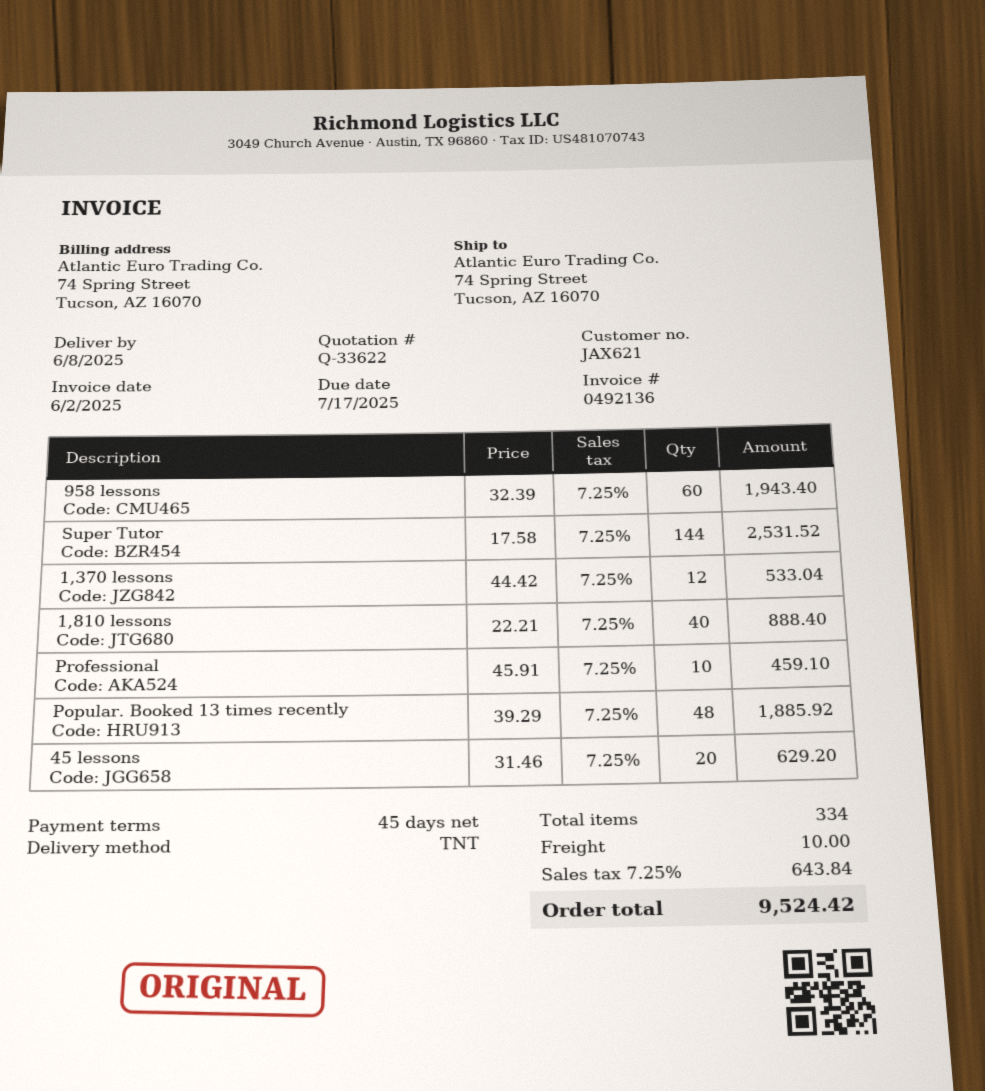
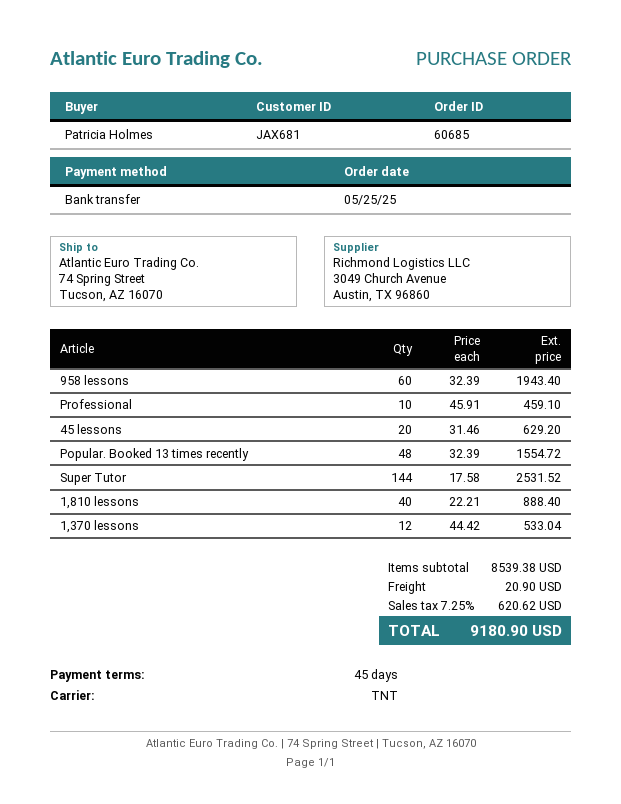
customer number: JAX621 -> JAX681
Popular. Booked 13 times recently: 48 x 39.29 = 1885.92 -> 48 x 32.39 = 1554.72
shipping: 10.00 -> 20.90
tax: 7.25% = 643.84 -> 7.25% = 620.62
total: 9524.42 -> 9180.90

